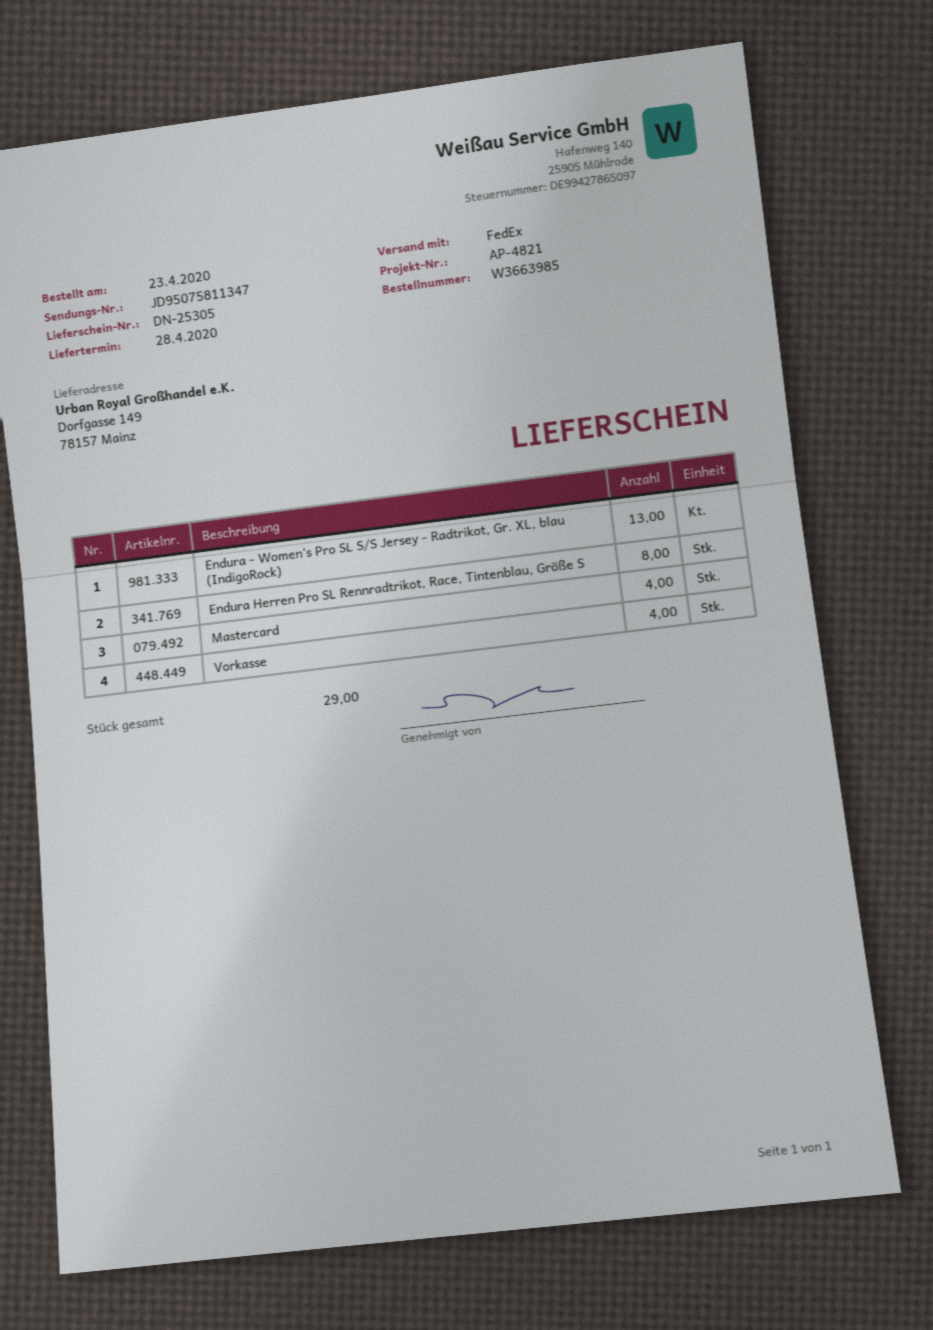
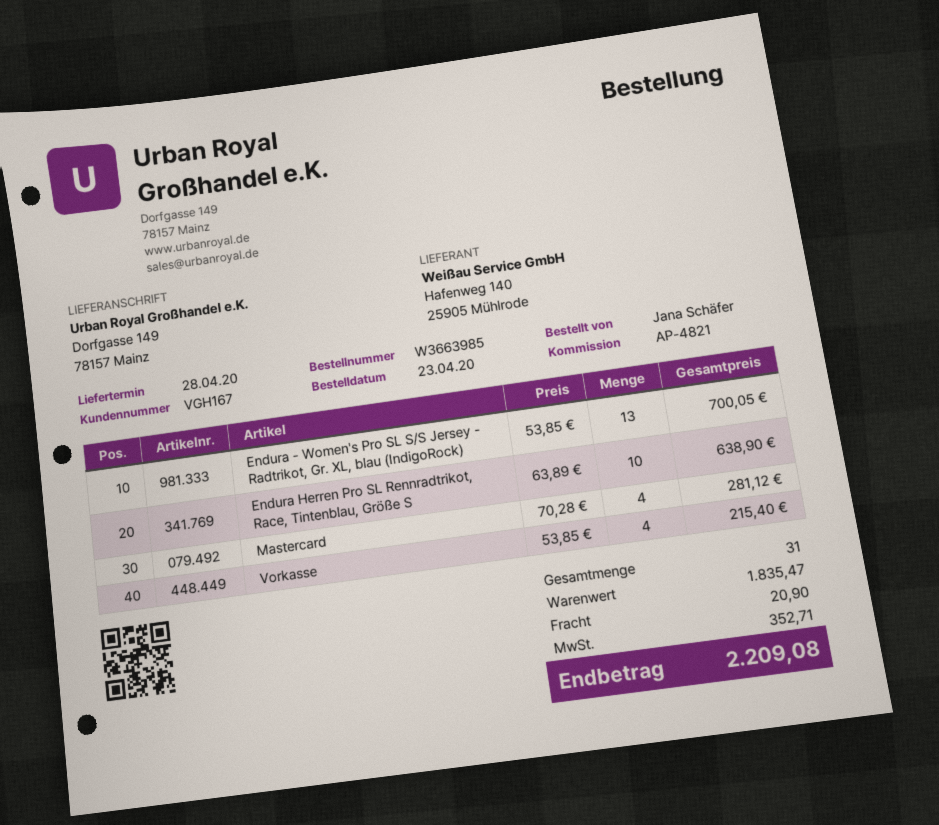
Endura Herren Pro SL Rennradtrikot, Race, Tintenblau, Größe S: 8 -> 10
total quantity: 29 -> 31

